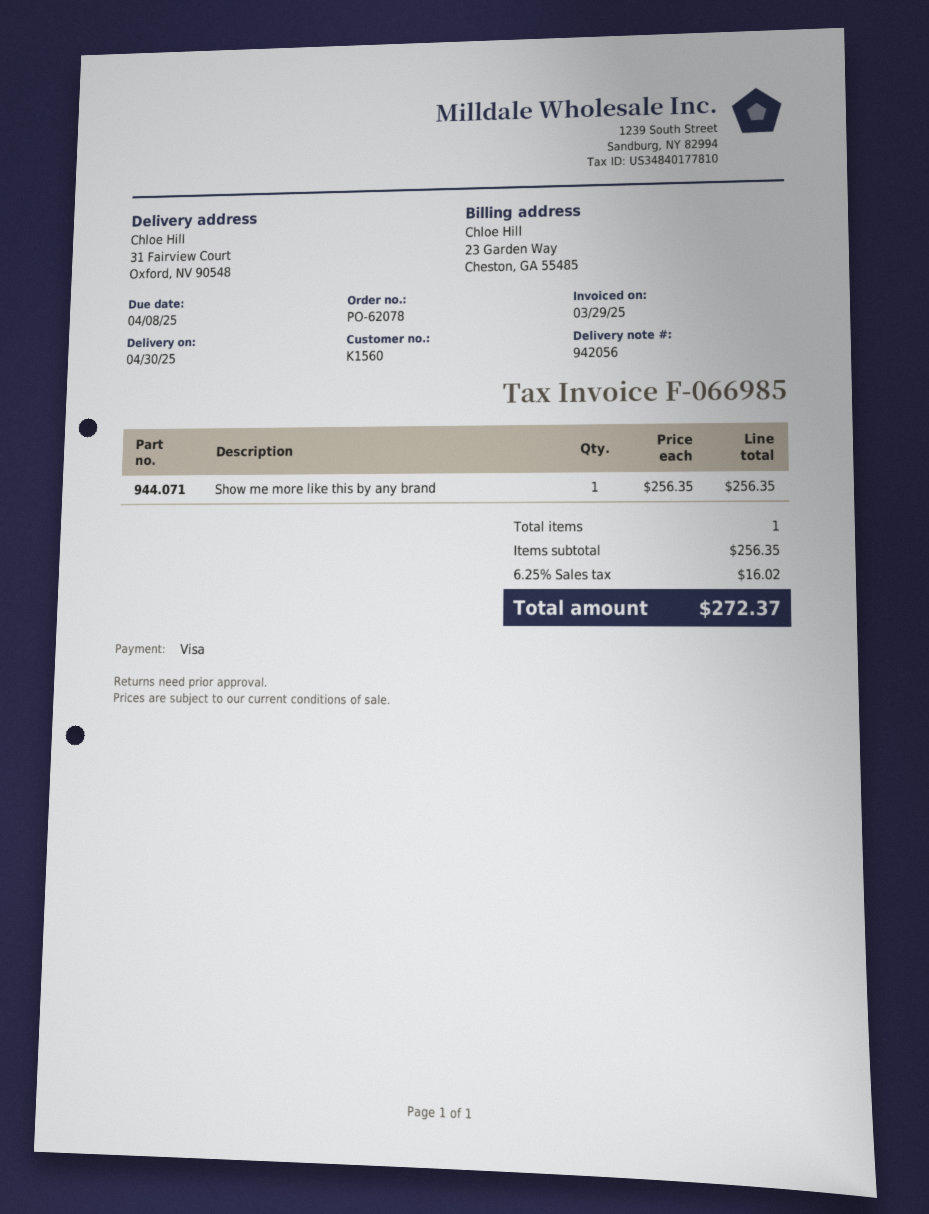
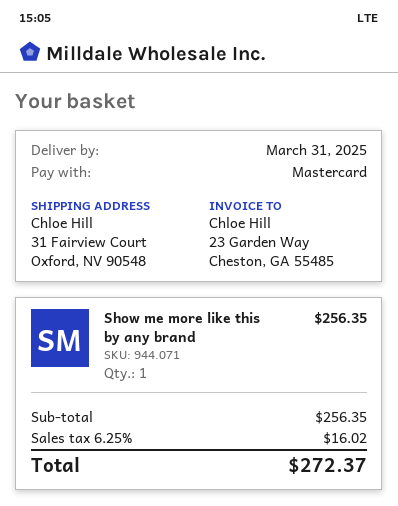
delivery date: 2025-04-30 -> 2025-03-31
payment method: Visa -> Mastercard

